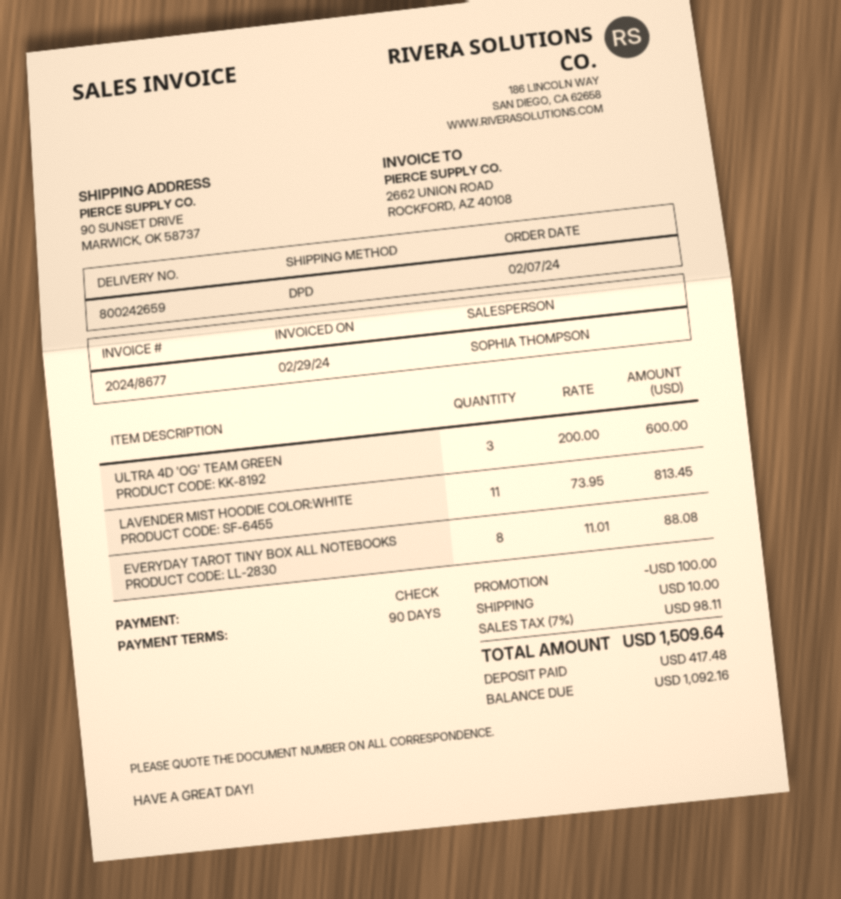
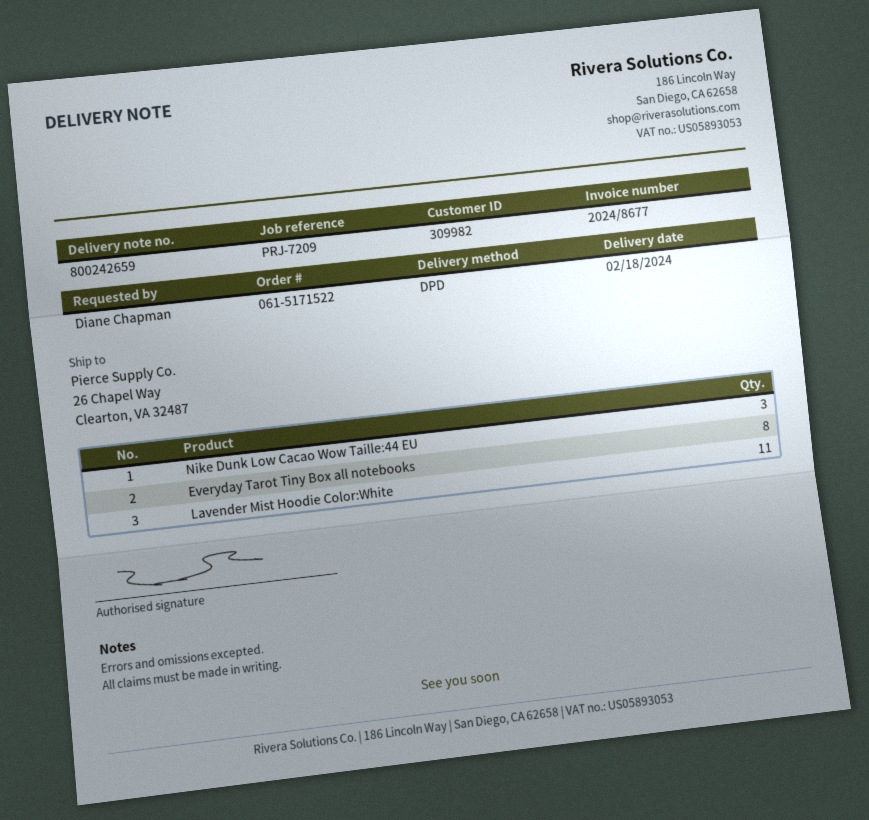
ship to: 90 SUNSET DRIVE, MARWICK, OK 58737 -> 26 Chapel Way, Clearton, VA 32487
ULTRA 4D 'OG' TEAM GREEN: 3 -> none
Nike Dunk Low Cacao Wow Taille:44 EU: none -> 3

